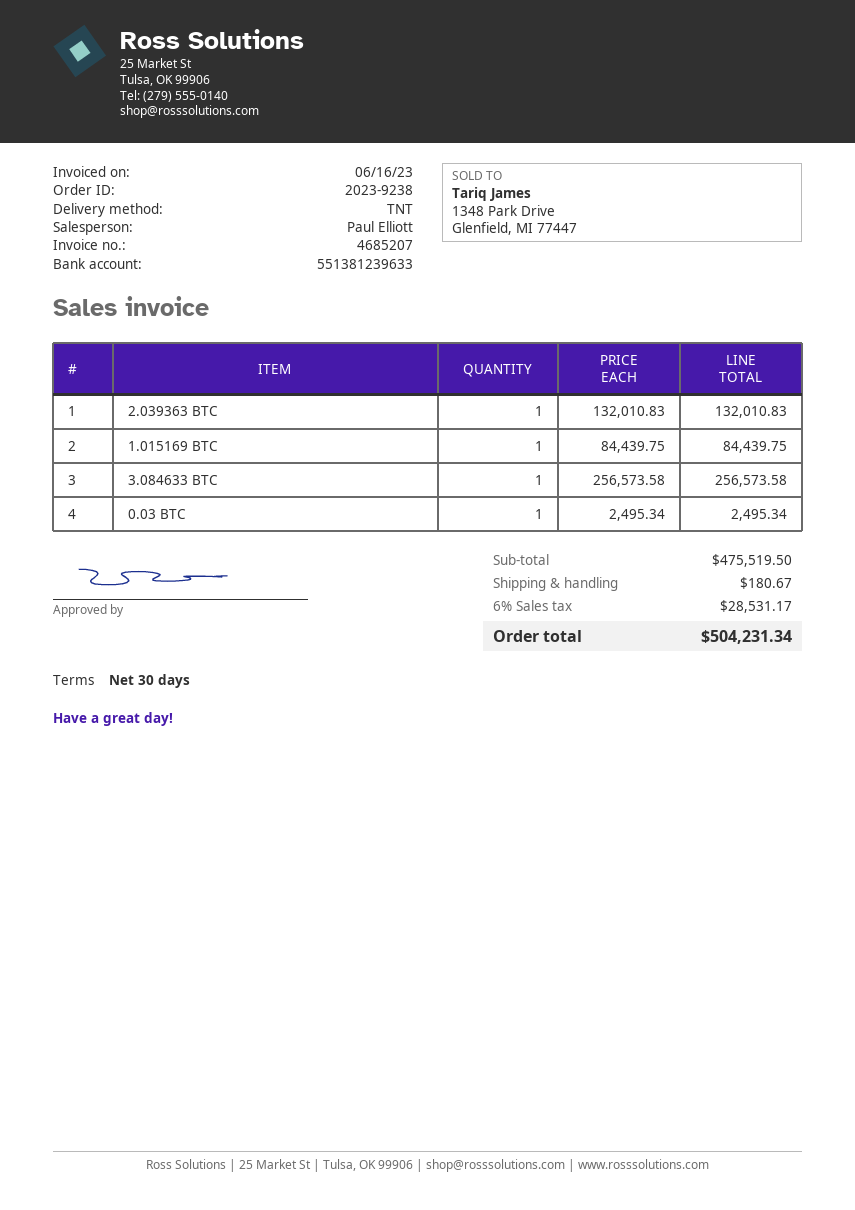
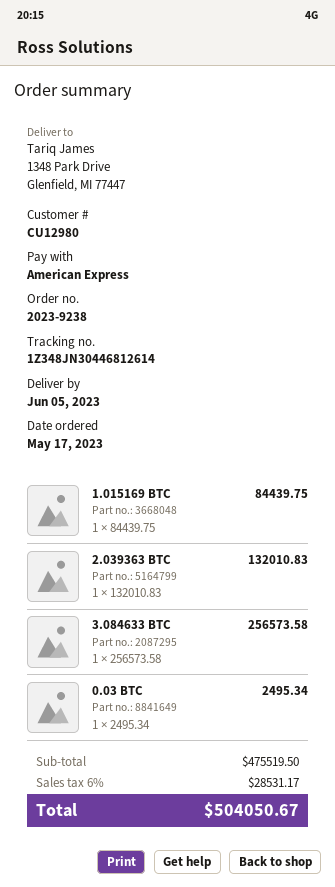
shipping: 180.67 -> none
total: 504231.34 -> 504050.67

